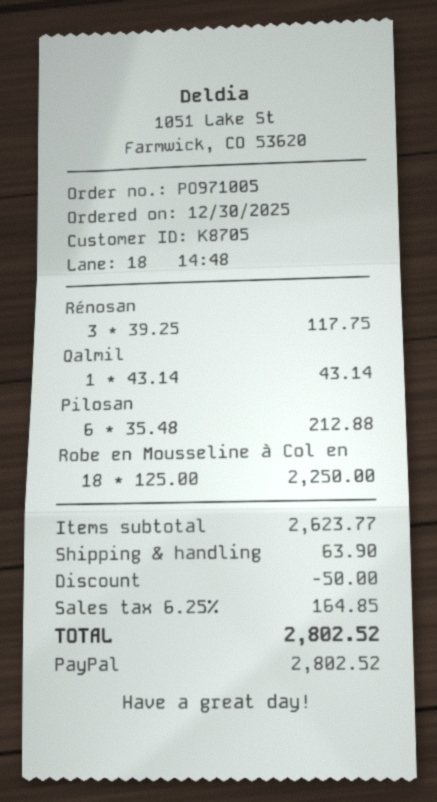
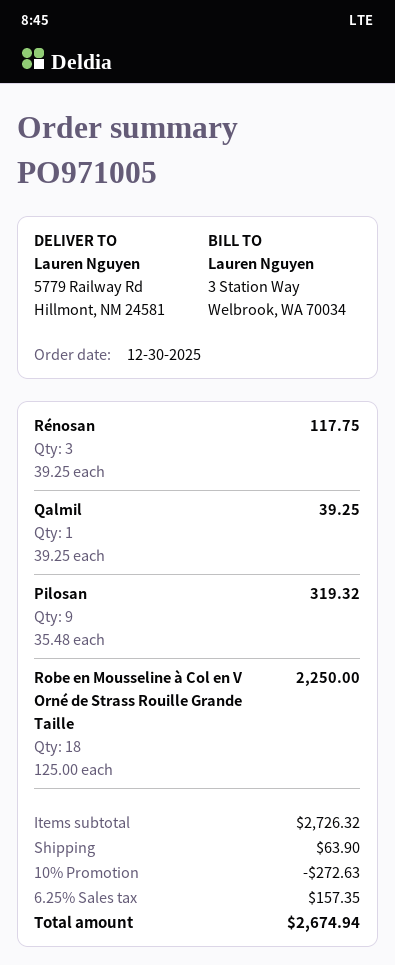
Qalmil: 1 x 43.14 = 43.14 -> 1 x 39.25 = 39.25
Pilosan: 6 x 35.48 = 212.88 -> 9 x 35.48 = 319.32
subtotal: 2623.77 -> 2726.32
discount: 50.00 -> 272.63
tax: 6.25% = 164.85 -> 6.25% = 157.35
total: 2802.52 -> 2674.94

